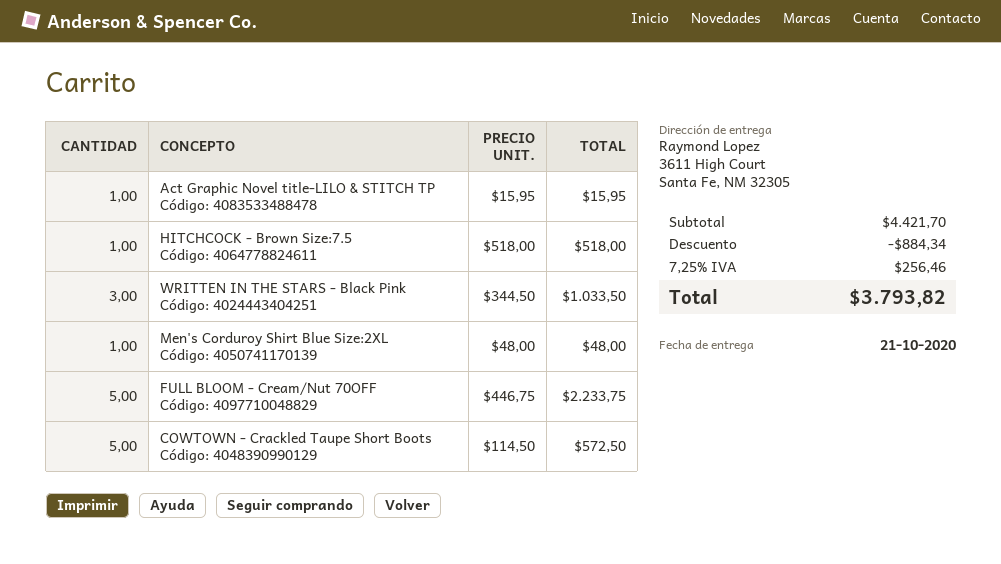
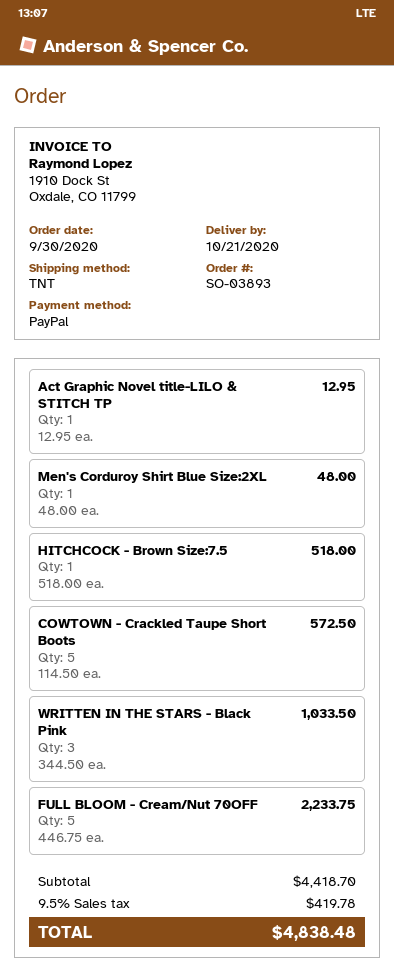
Act Graphic Novel title-LILO & STITCH TP: 1 x 15.95 = 15.95 -> 1 x 12.95 = 12.95
subtotal: 4421.70 -> 4418.70
discount: 884.34 -> none
tax: 7.25% = 256.46 -> 9.5% = 419.78
total: 3793.82 -> 4838.48

